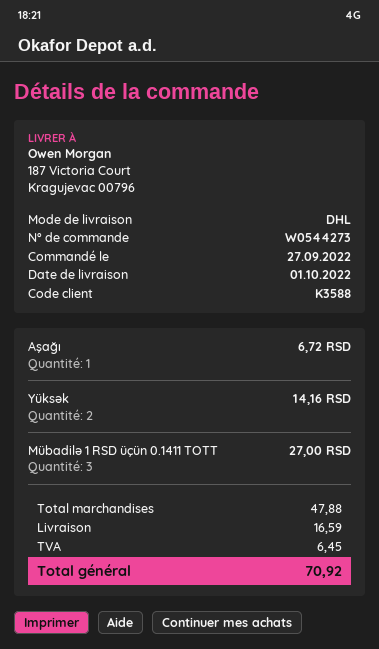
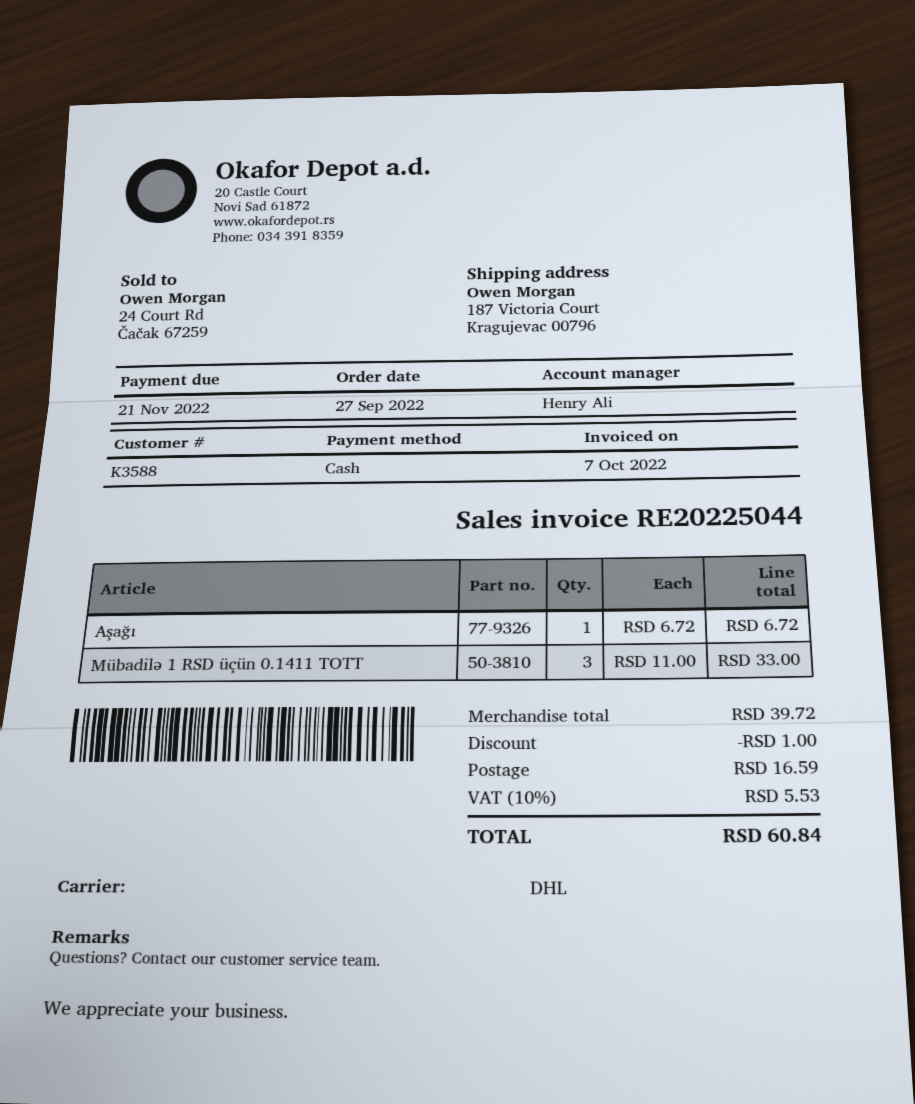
Yüksək: 2 for 14.16 -> none
Mübadilə 1 RSD üçün 0.1411 TOTT: 3 for 27.00 -> 3 for 33.00
subtotal: 47.88 -> 39.72
discount: none -> 1.00
tax: 6.45 -> 5.53
total: 70.92 -> 60.84

